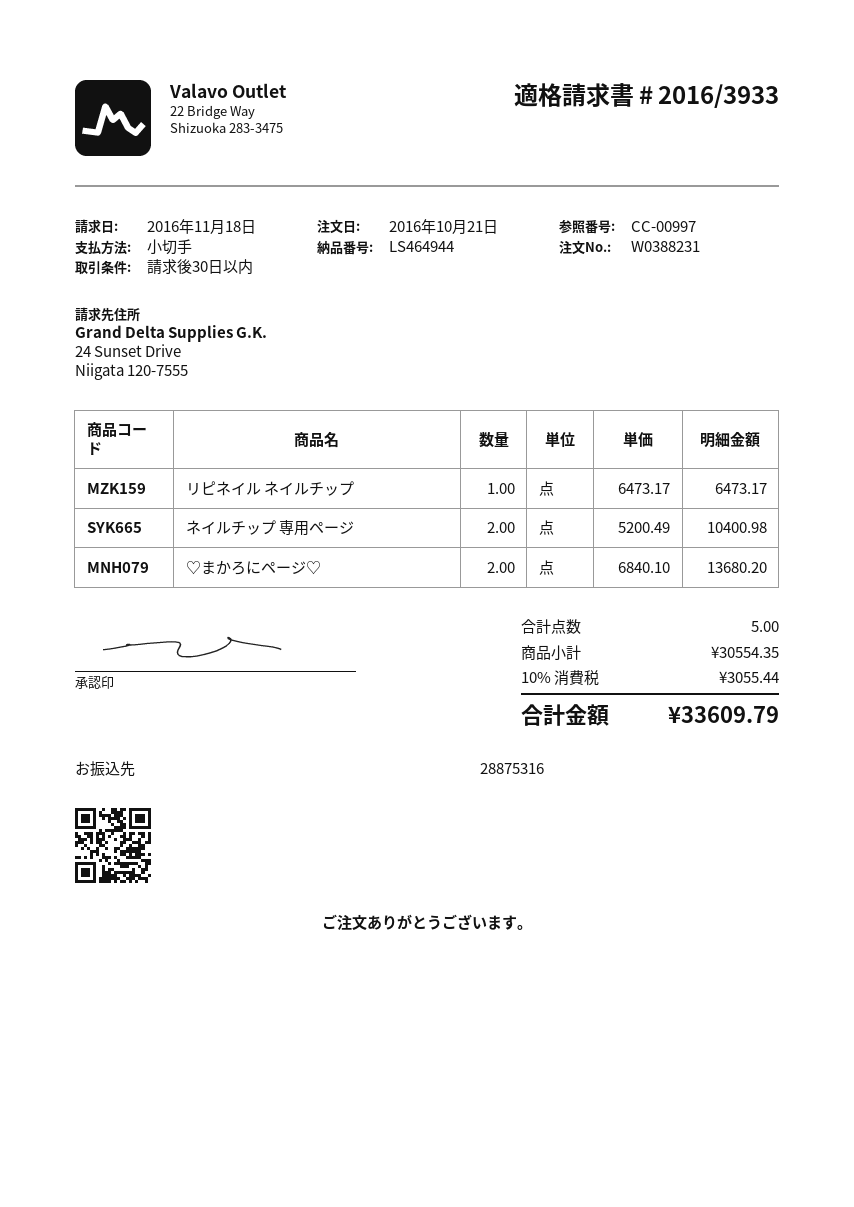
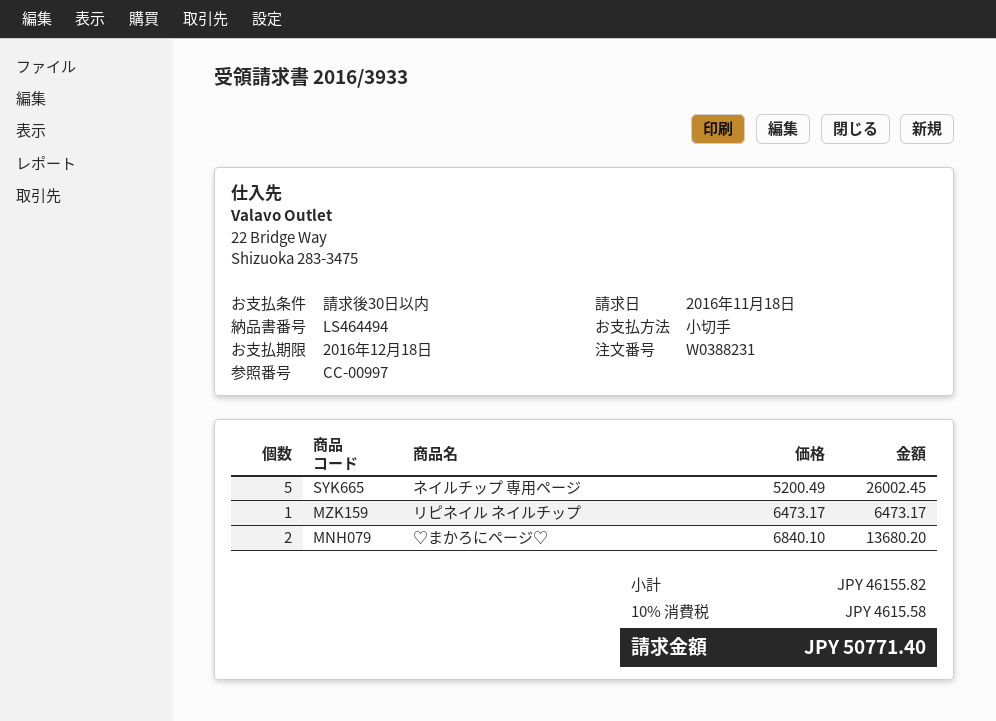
delivery note number: LS464944 -> LS464494
ネイルチップ 専用ページ: 2 x 5200.49 = 10400.98 -> 5 x 5200.49 = 26002.45
subtotal: 30554.35 -> 46155.82
tax: 10% = 3055.44 -> 10% = 4615.58
total: 33609.79 -> 50771.40

